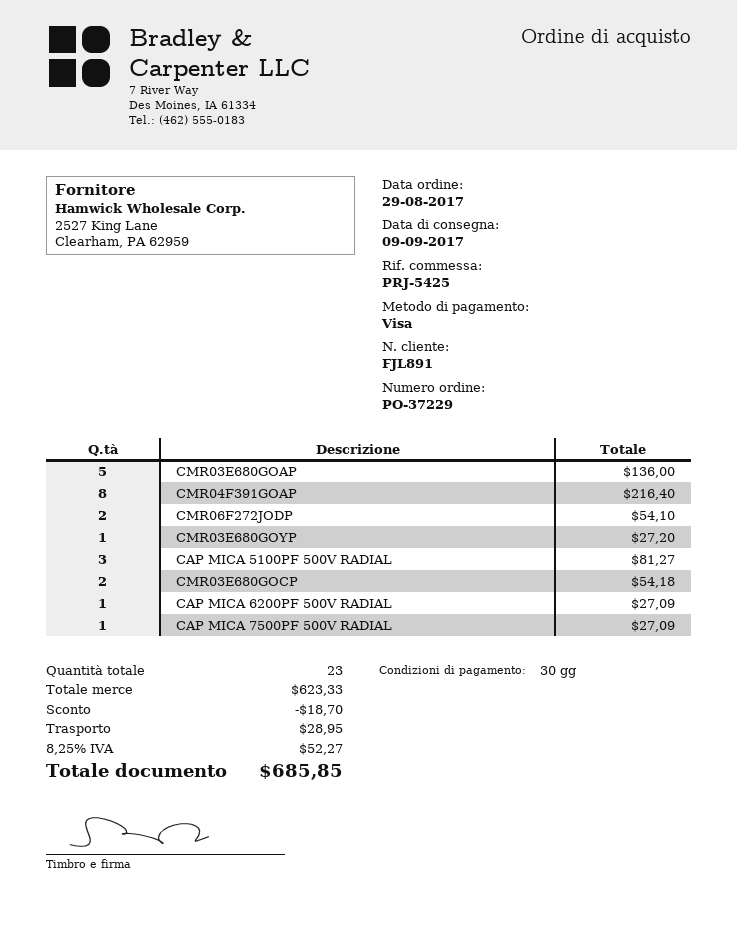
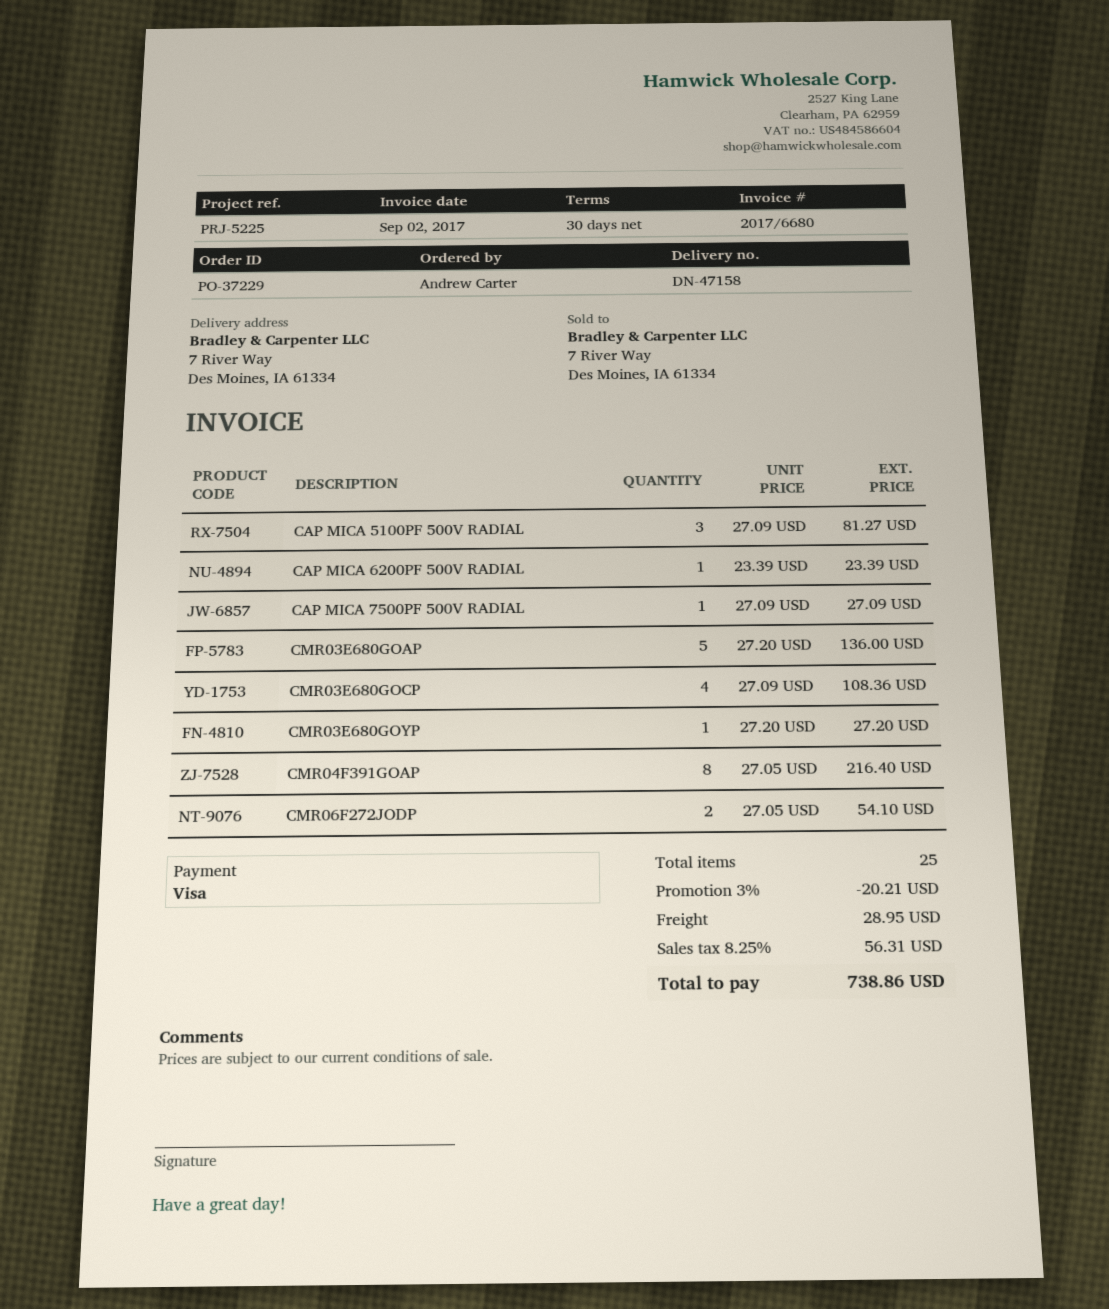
reference: PRJ-5425 -> PRJ-5225
CMR03E680GOCP: 2 for 54.18 -> 4 for 108.36
CAP MICA 6200PF 500V RADIAL: 1 for 27.09 -> 1 for 23.39
total quantity: 23 -> 25
discount: 18.70 -> 20.21
tax: 8.25% = 52.27 -> 8.25% = 56.31
total: 685.85 -> 738.86

